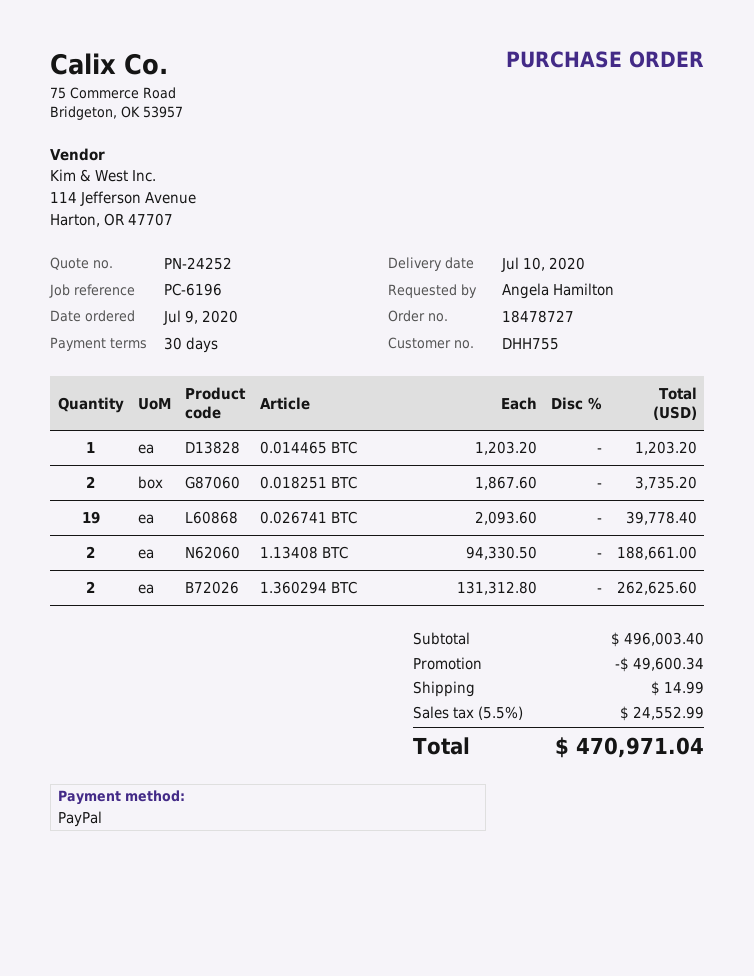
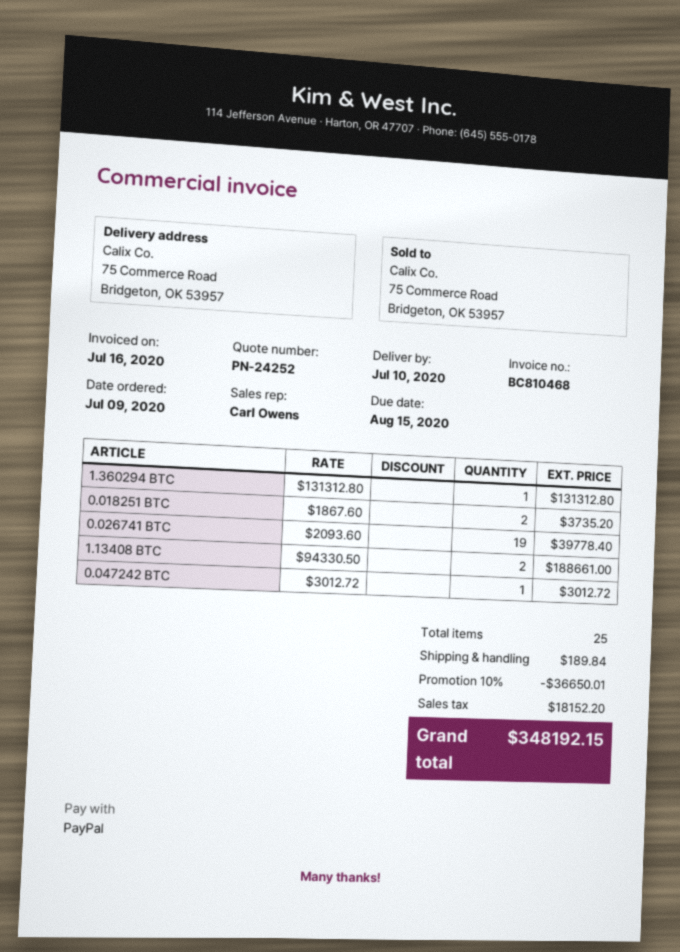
0.014465 BTC: 1 x 1203.20 = 1203.20 -> none
1.360294 BTC: 2 x 131312.80 = 262625.60 -> 1 x 131312.80 = 131312.80
0.047242 BTC: none -> 1 x 3012.72 = 3012.72
discount: 49600.34 -> 36650.01
shipping: 14.99 -> 189.84
tax: 24552.99 -> 18152.20
total: 470971.04 -> 348192.15

